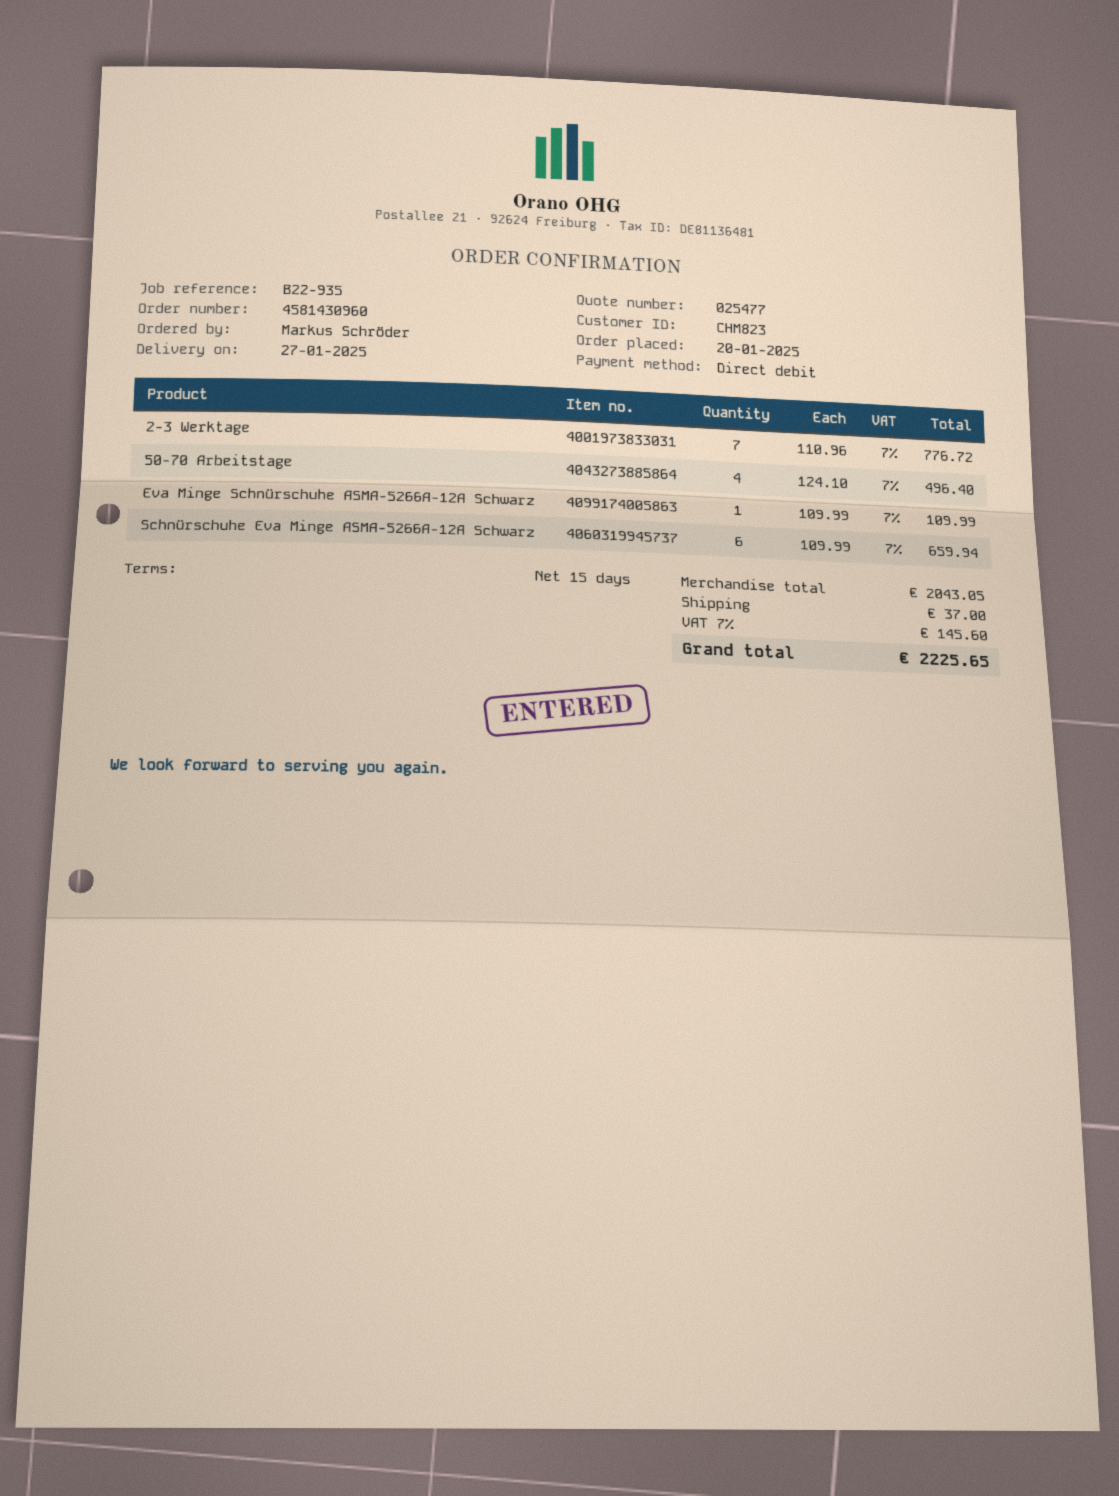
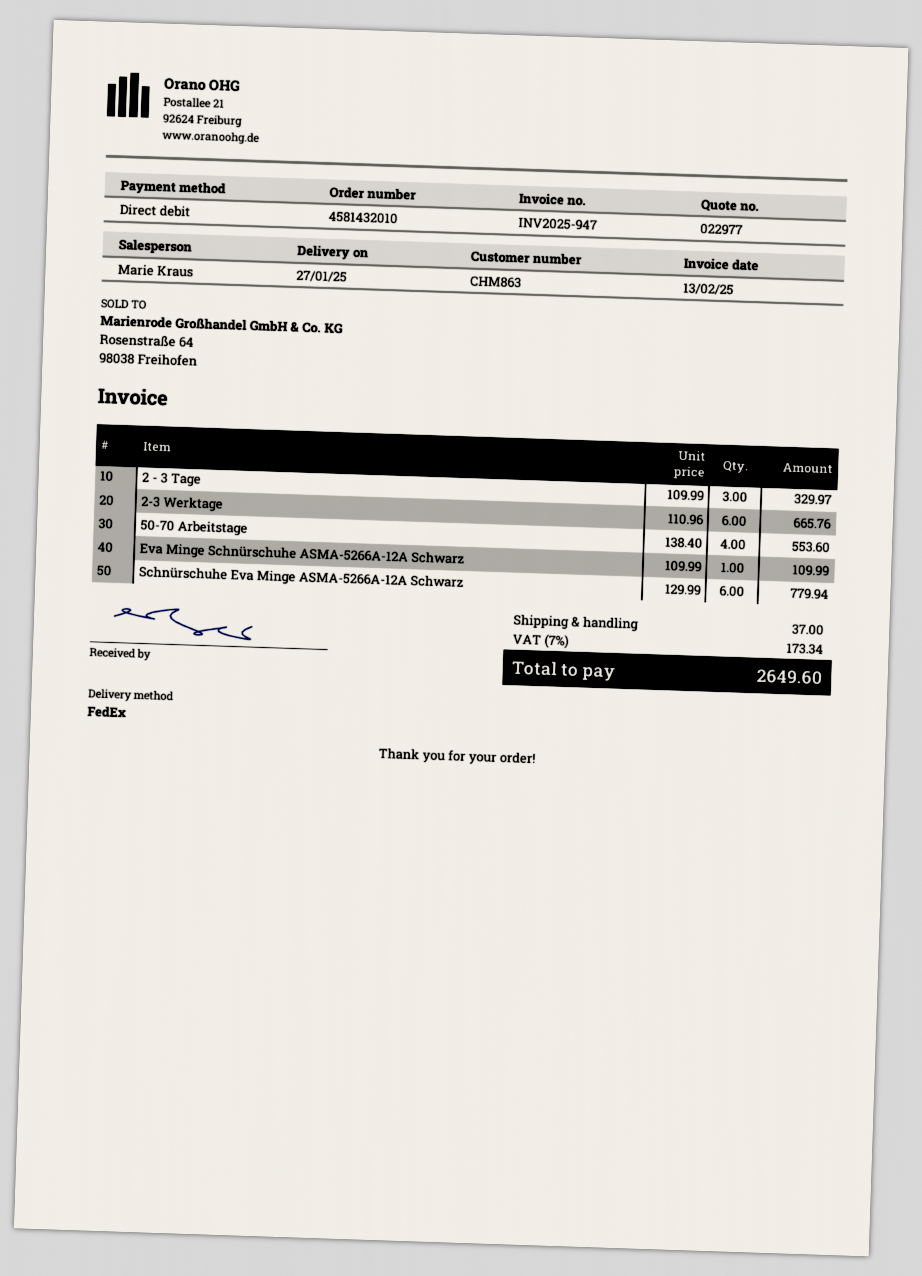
quote number: 025477 -> 022977
order number: 4581430960 -> 4581432010
customer number: CHM823 -> CHM863
2-3 Werktage: 7 x 110.96 = 776.72 -> 6 x 110.96 = 665.76
50-70 Arbeitstage: 4 x 124.10 = 496.40 -> 4 x 138.40 = 553.60
Schnürschuhe Eva Minge ASMA-5266A-12A Schwarz: 6 x 109.99 = 659.94 -> 6 x 129.99 = 779.94
2 - 3 Tage: none -> 3 x 109.99 = 329.97
tax: 7% = 145.60 -> 7% = 173.34
total: 2225.65 -> 2649.60

